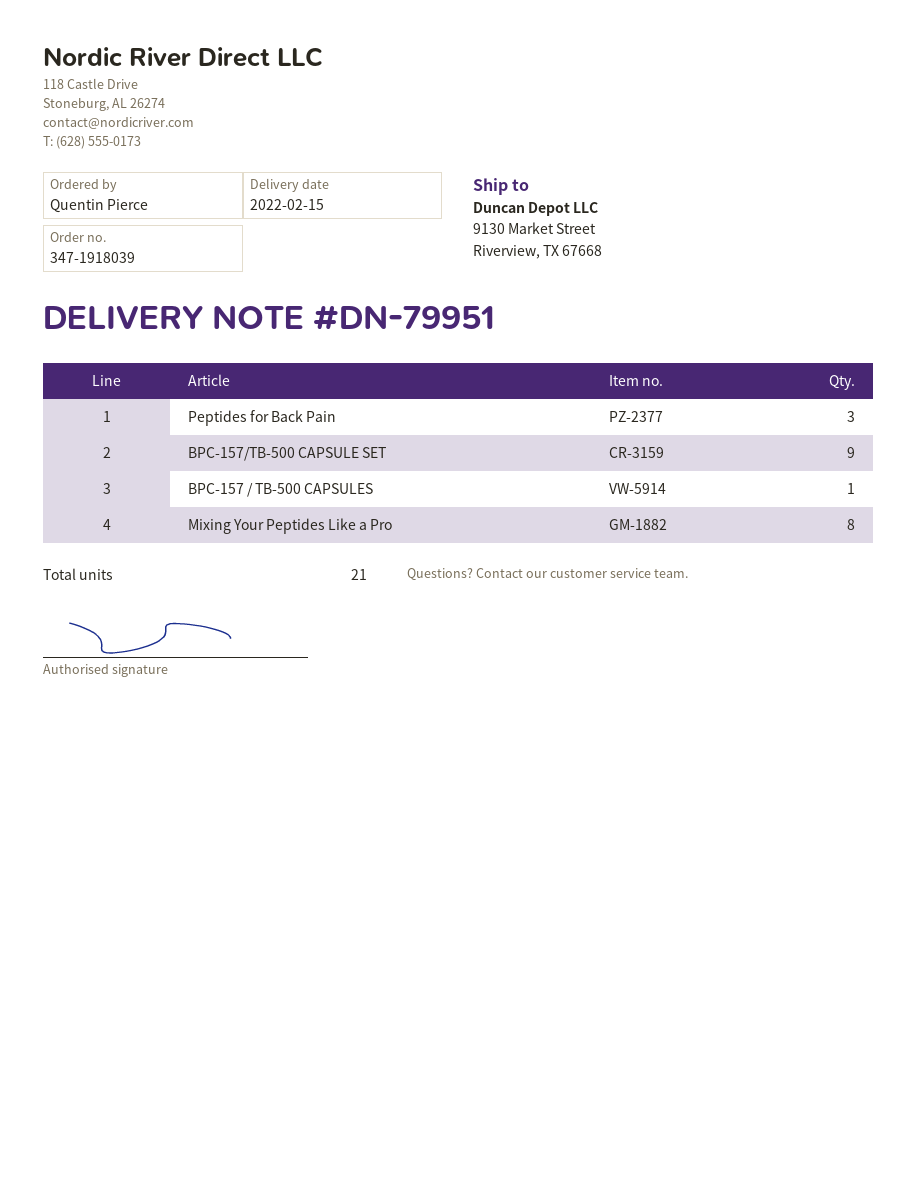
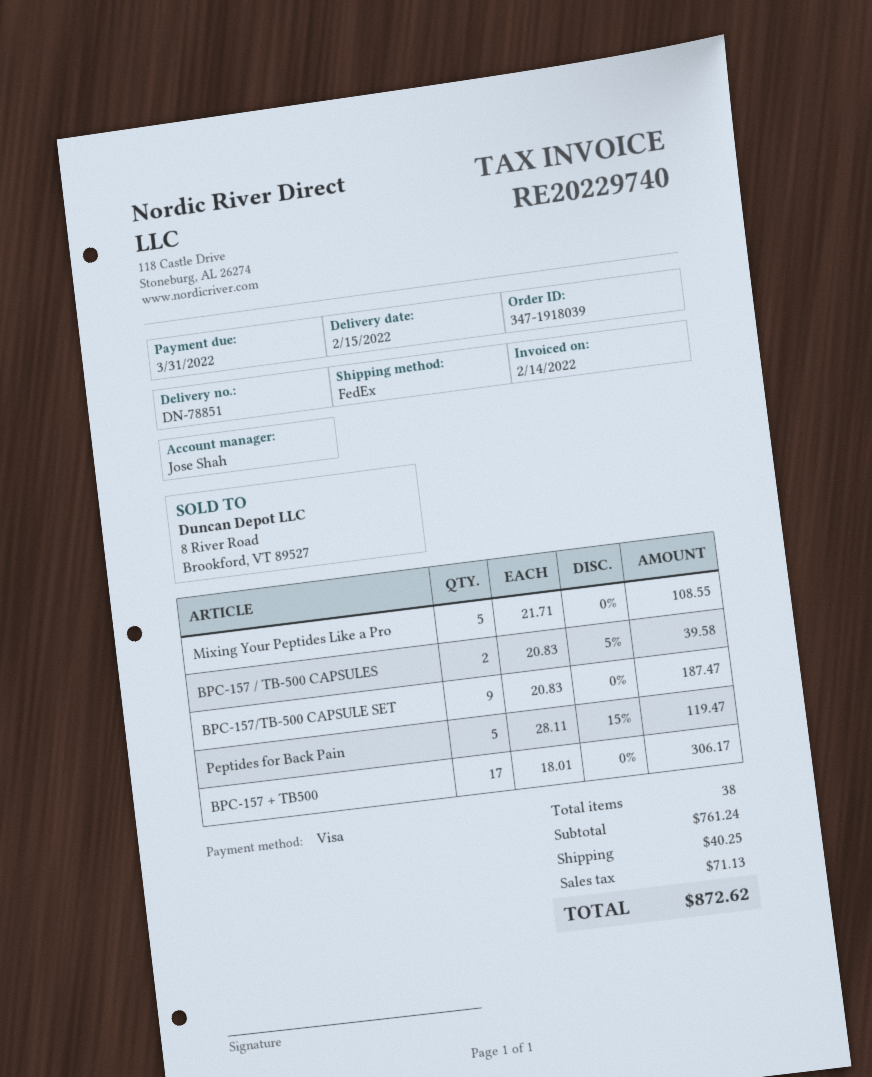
delivery note number: DN-79951 -> DN-78851
Peptides for Back Pain: 3 -> 5
BPC-157 / TB-500 CAPSULES: 1 -> 2
Mixing Your Peptides Like a Pro: 8 -> 5
BPC-157 + TB500: none -> 17
total quantity: 21 -> 38

